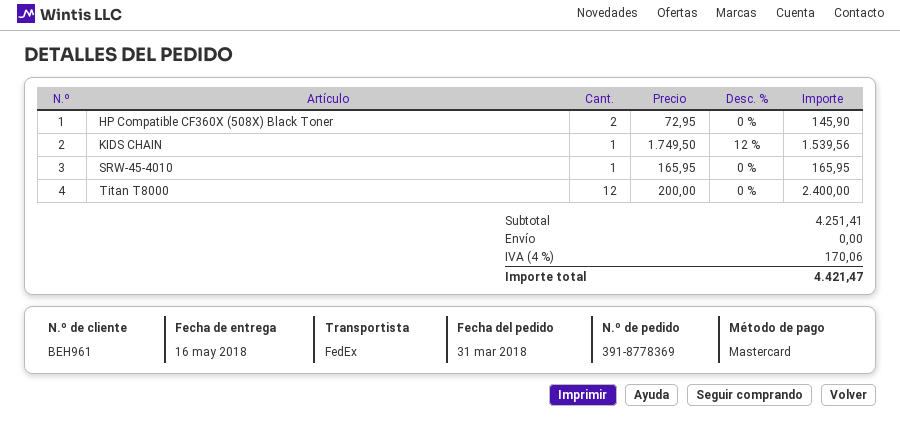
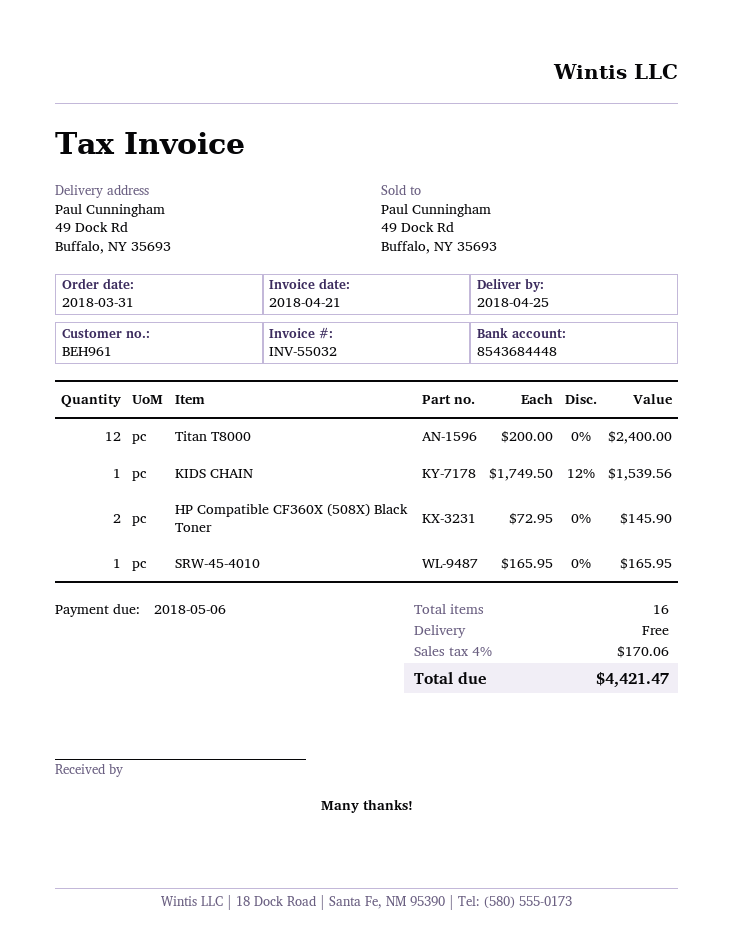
delivery date: 2018-05-16 -> 2018-04-25

